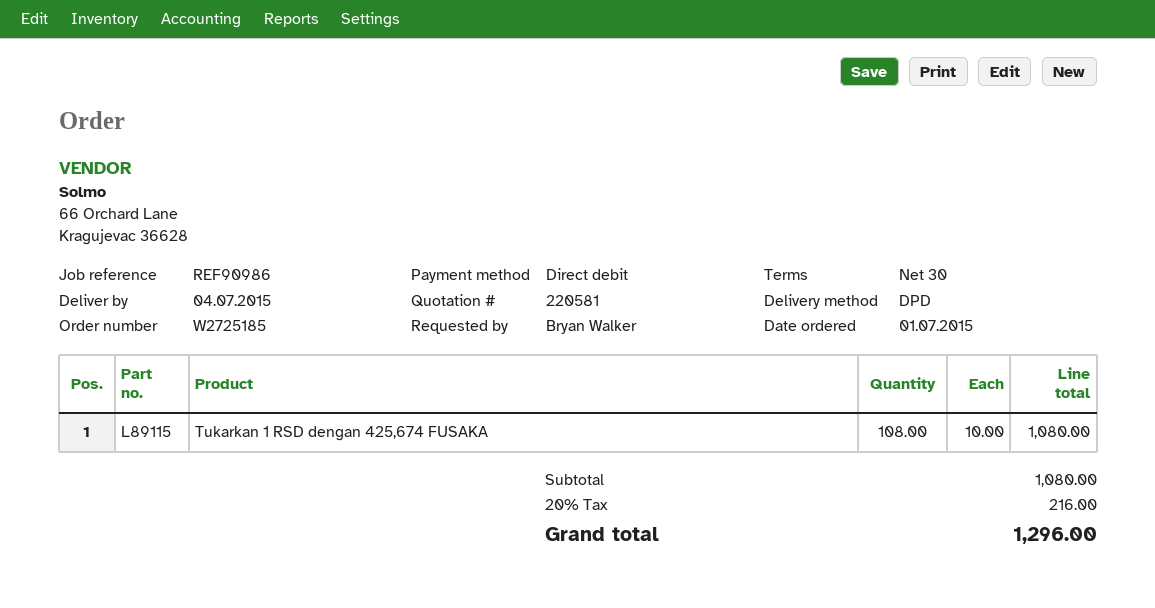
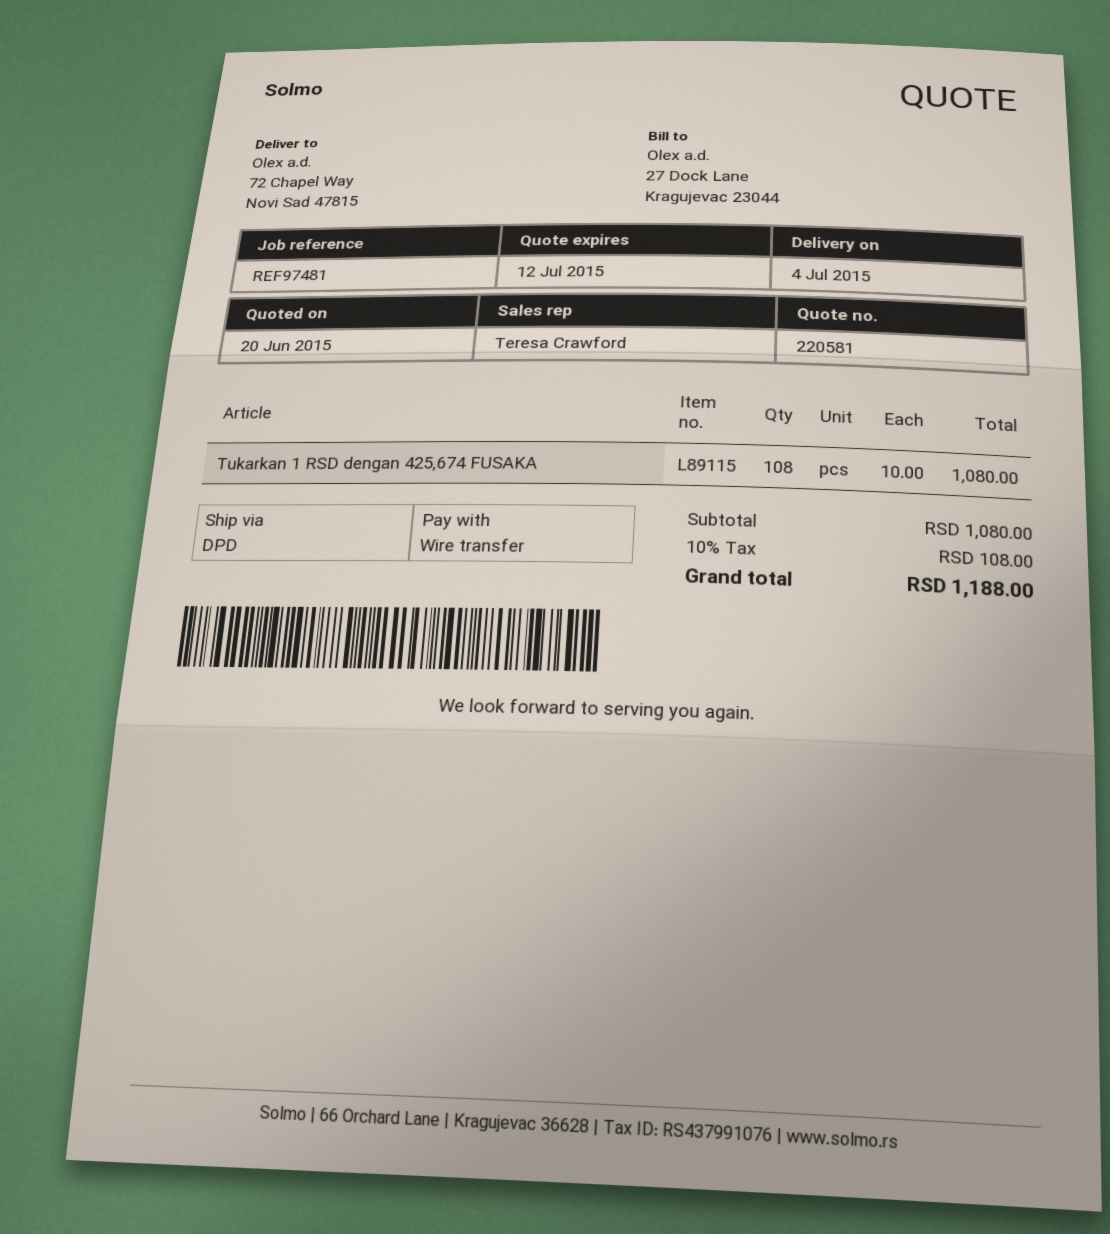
reference: REF90986 -> REF97481
payment method: direct debit -> bank transfer
tax: 20% = 216.00 -> 10% = 108.00
total: 1296.00 -> 1188.00

